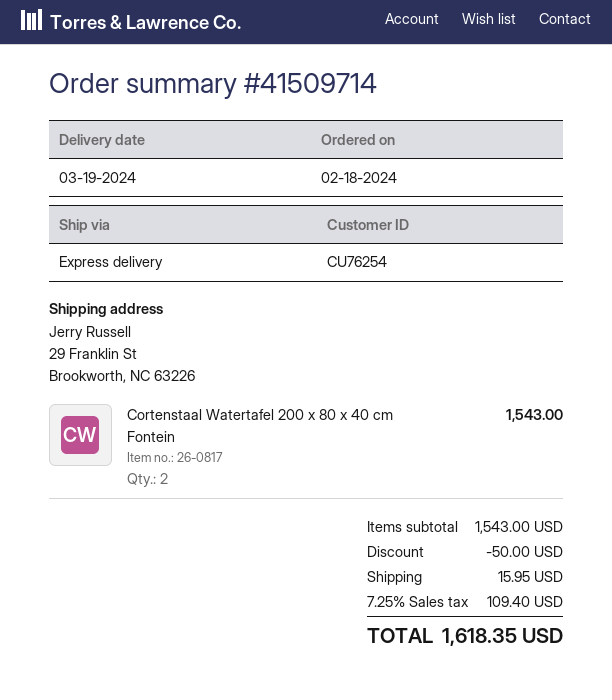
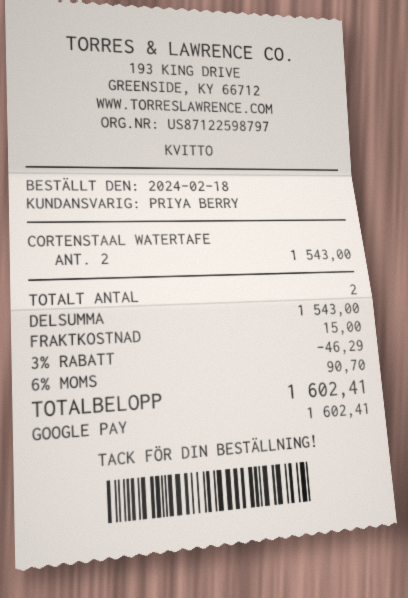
discount: 50.00 -> 46.29
shipping: 15.95 -> 15.00
tax: 7.25% = 109.40 -> 6% = 90.70
total: 1618.35 -> 1602.41

